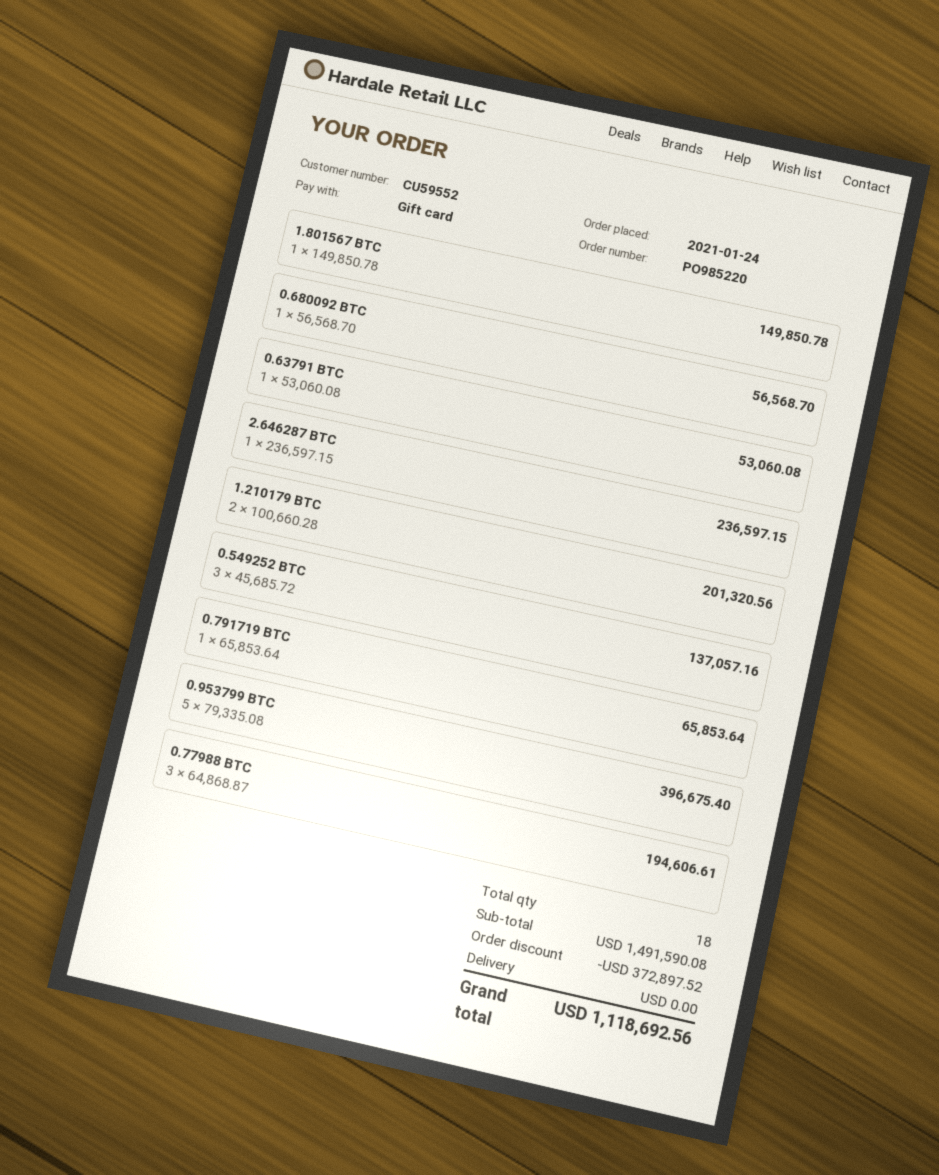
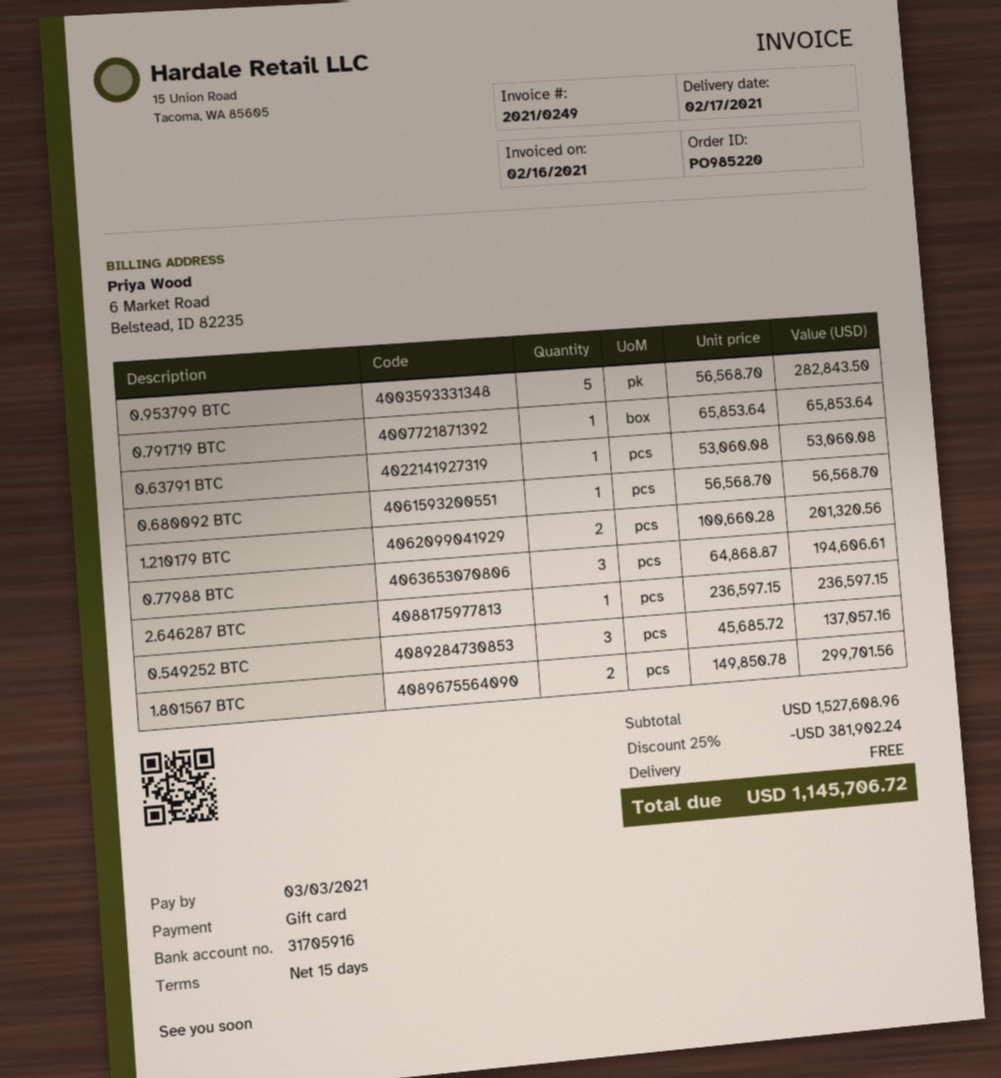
1.801567 BTC: 1 x 149850.78 = 149850.78 -> 2 x 149850.78 = 299701.56
0.953799 BTC: 5 x 79335.08 = 396675.40 -> 5 x 56568.70 = 282843.50
subtotal: 1491590.08 -> 1527608.96
discount: 372897.52 -> 381902.24
total: 1118692.56 -> 1145706.72

